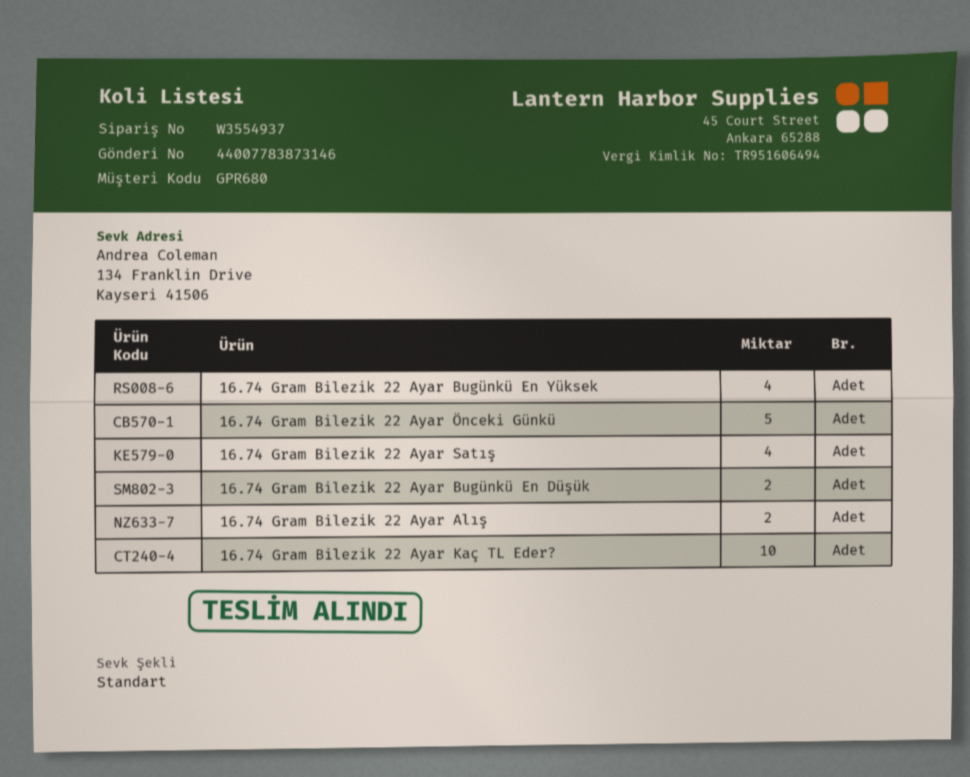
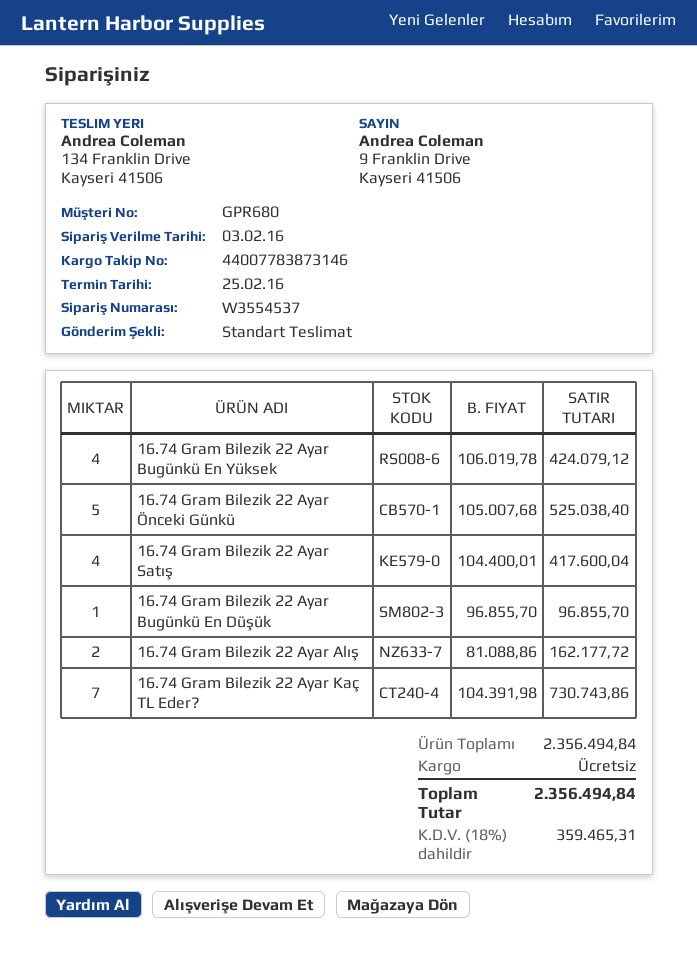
order number: W3554937 -> W3554537
16.74 Gram Bilezik 22 Ayar Bugünkü En Düşük: 2 -> 1
16.74 Gram Bilezik 22 Ayar Kaç TL Eder?: 10 -> 7

